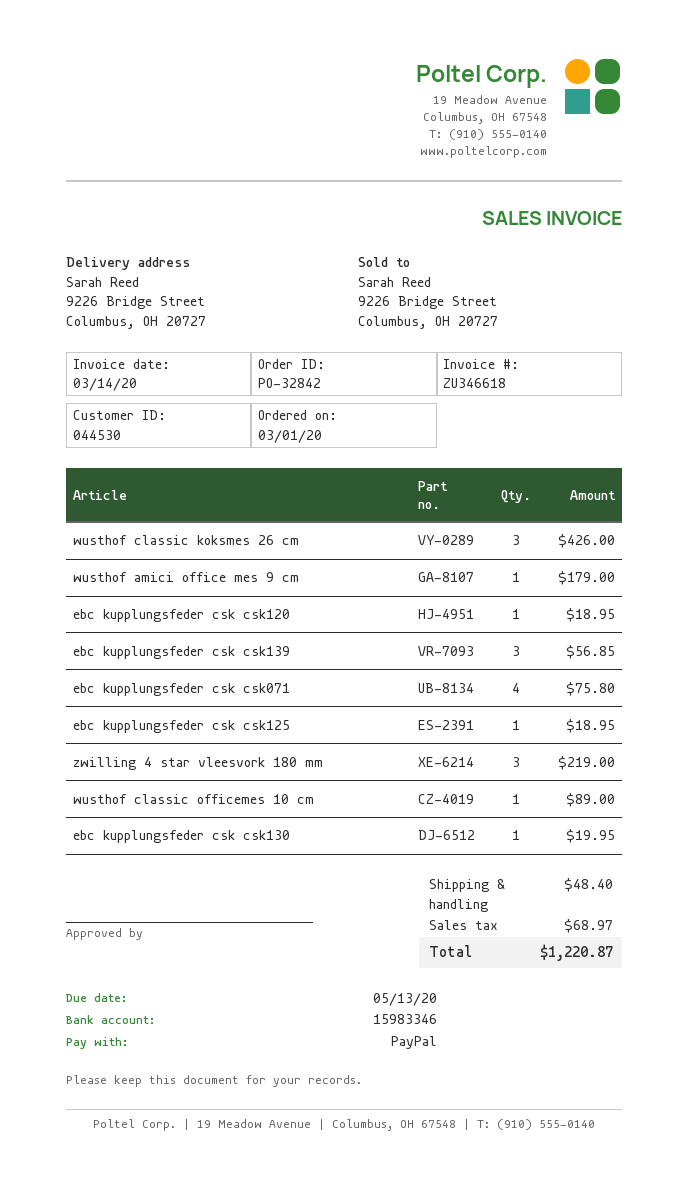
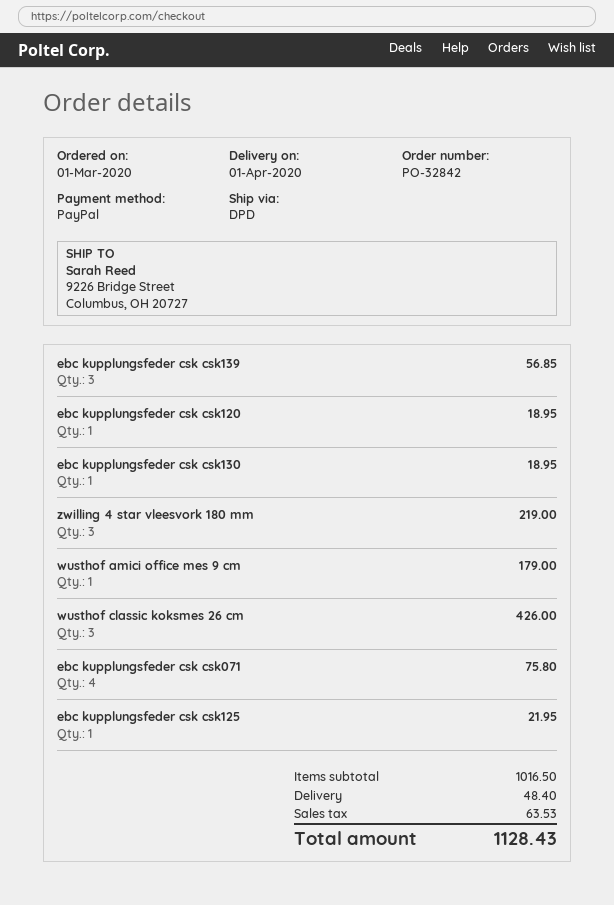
ebc kupplungsfeder csk csk125: 1 for 18.95 -> 1 for 21.95
wusthof classic officemes 10 cm: 1 for 89.00 -> none
ebc kupplungsfeder csk csk130: 1 for 19.95 -> 1 for 18.95
tax: 68.97 -> 63.53
total: 1220.87 -> 1128.43

